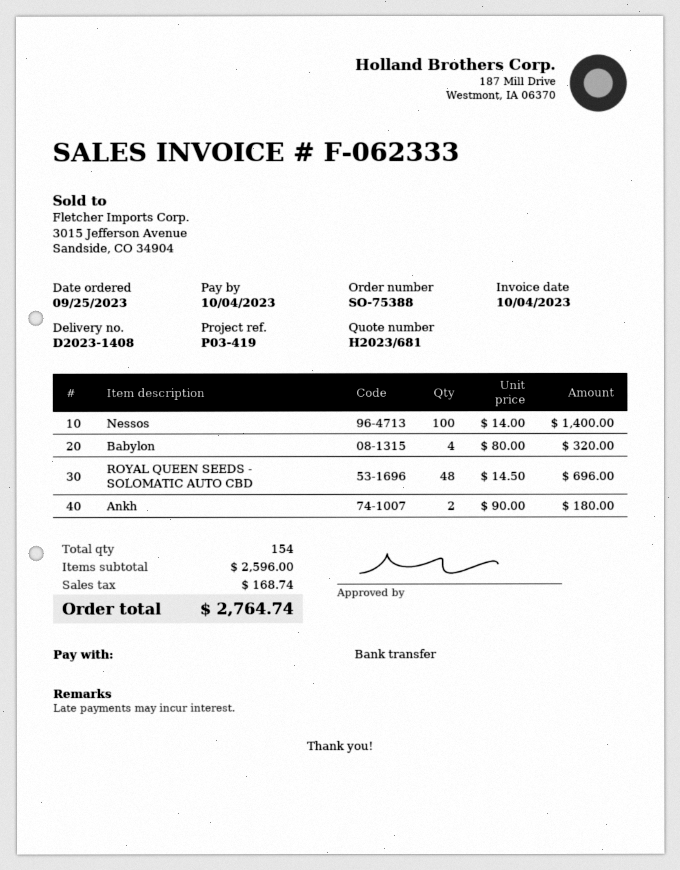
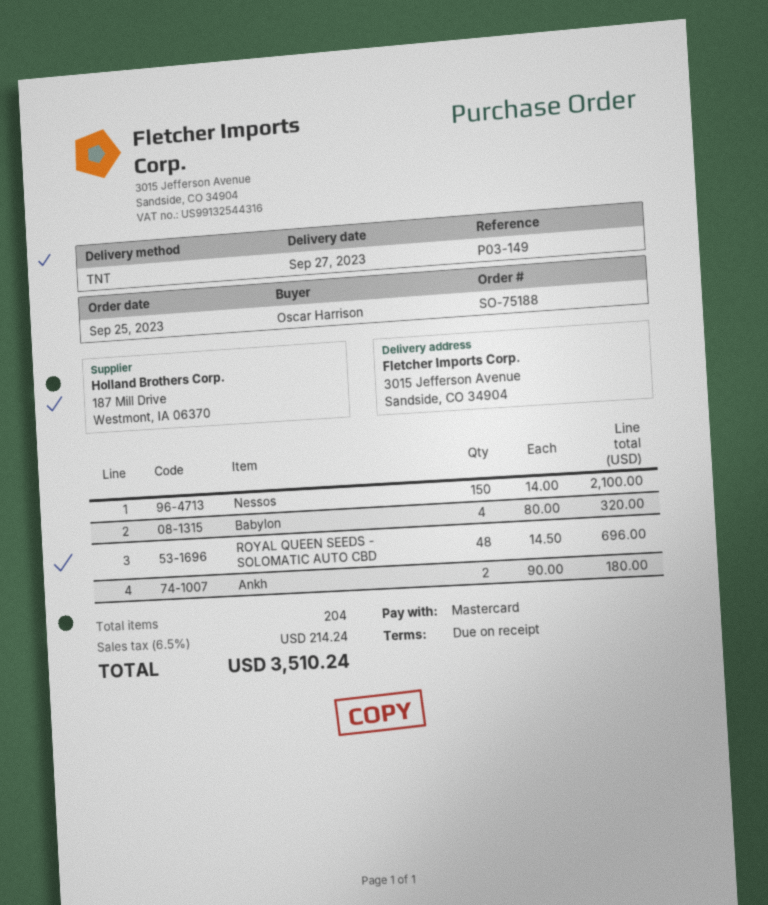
order number: SO-75388 -> SO-75188
reference: P03-419 -> P03-149
payment method: bank transfer -> Mastercard
Nessos: 100 x 14.00 = 1400.00 -> 150 x 14.00 = 2100.00
total quantity: 154 -> 204
tax: 168.74 -> 214.24
total: 2764.74 -> 3510.24

